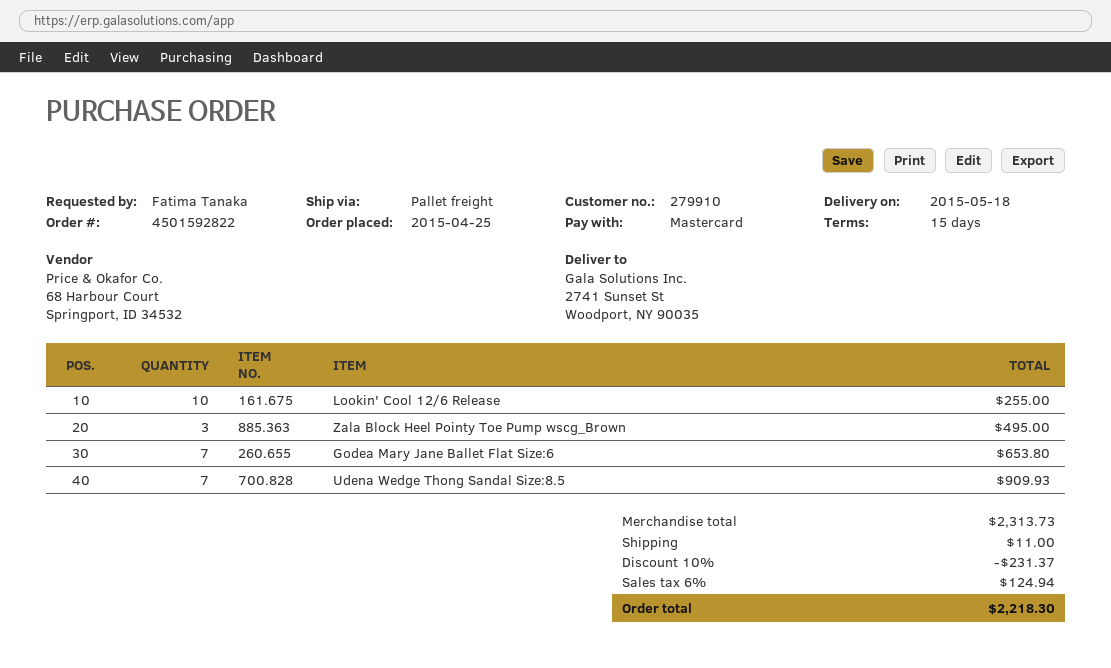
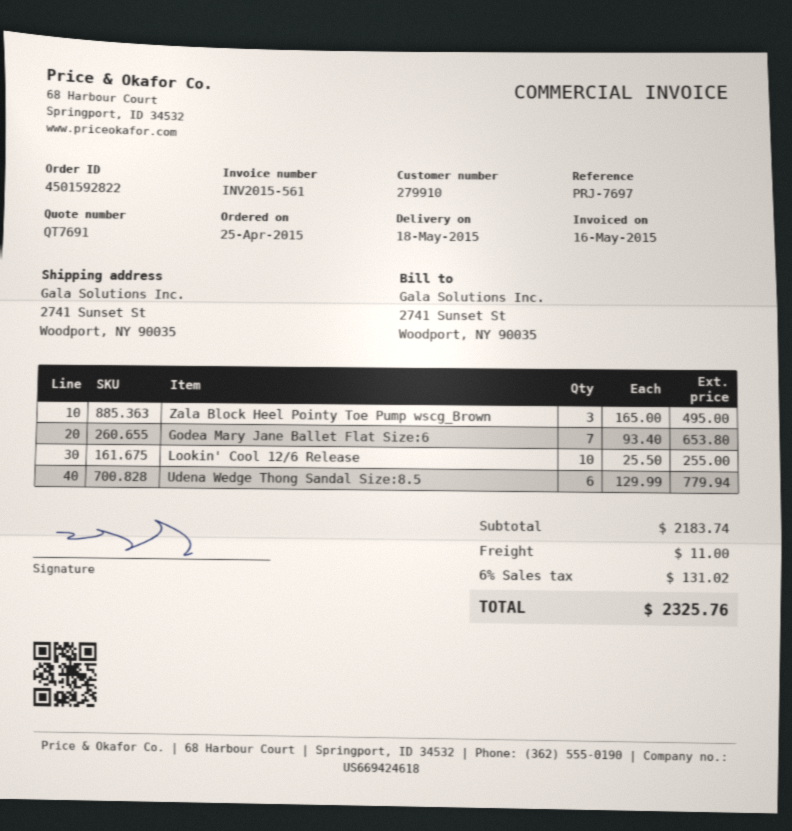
Udena Wedge Thong Sandal Size:8.5: 7 for 909.93 -> 6 for 779.94
subtotal: 2313.73 -> 2183.74
discount: 10% = 231.37 -> none
tax: 6% = 124.94 -> 6% = 131.02
total: 2218.30 -> 2325.76

